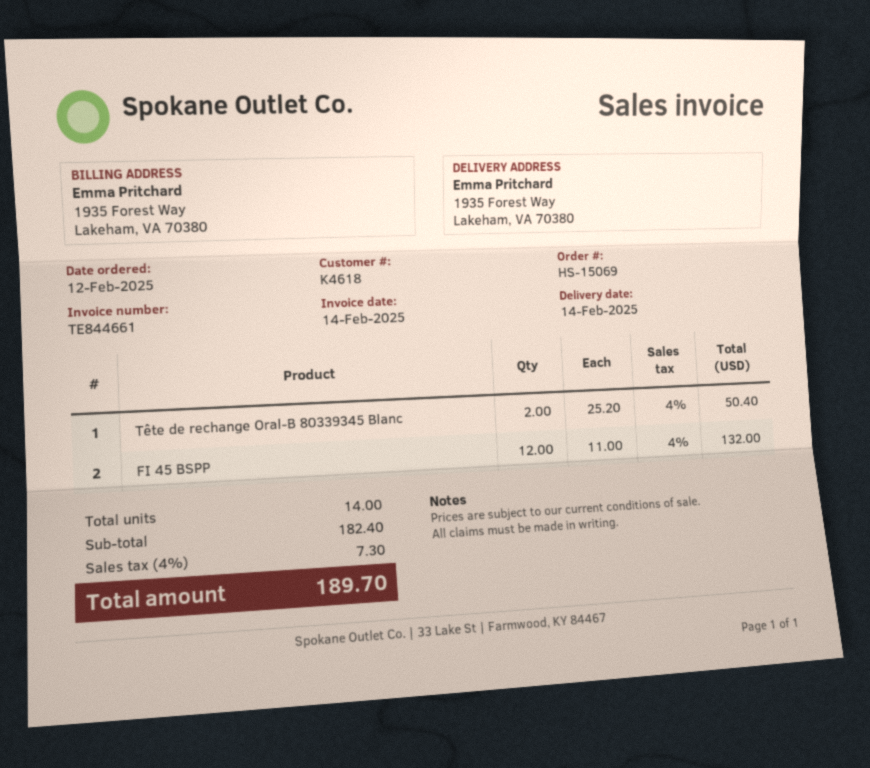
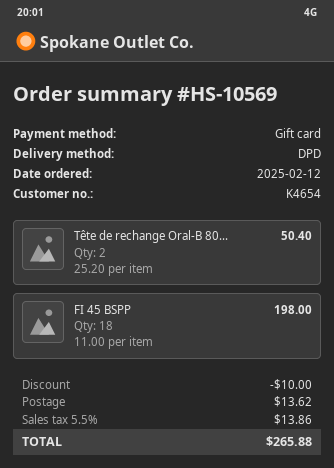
order number: HS-15069 -> HS-10569
customer number: K4618 -> K4654
FI 45 BSPP: 12 x 11.00 = 132.00 -> 18 x 11.00 = 198.00
discount: none -> 10.00
shipping: none -> 13.62
tax: 4% = 7.30 -> 5.5% = 13.86
total: 189.70 -> 265.88

